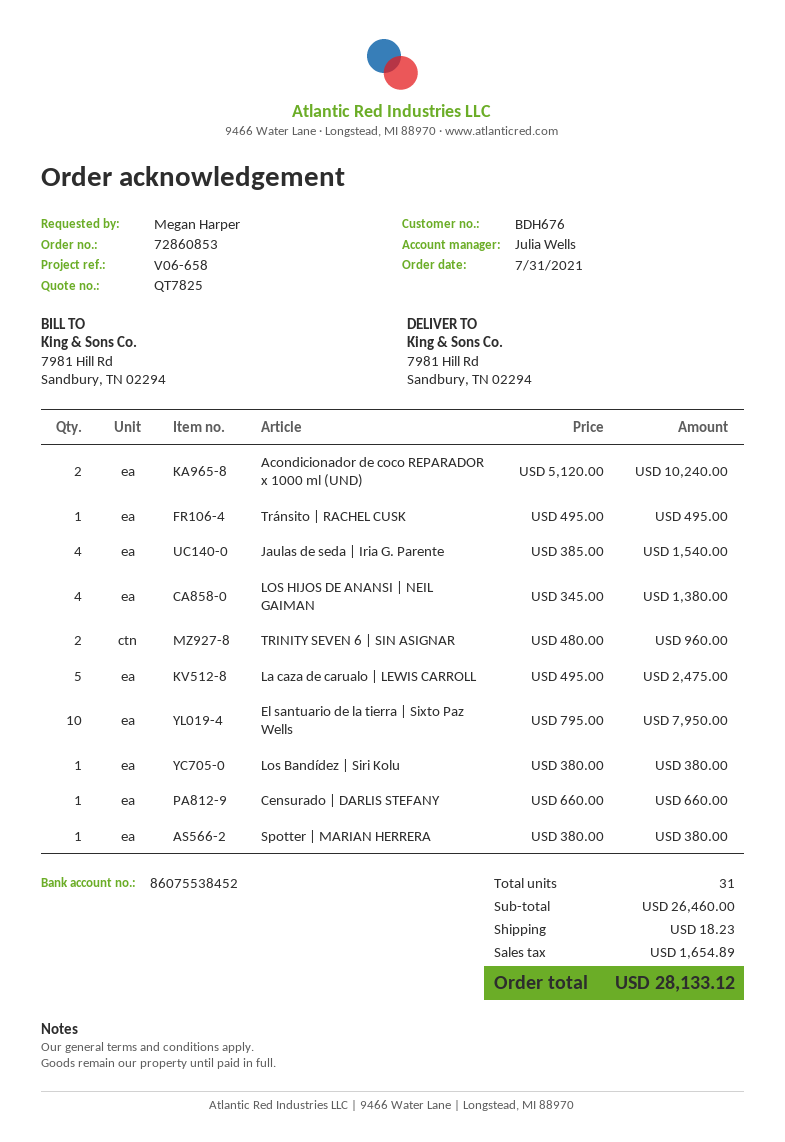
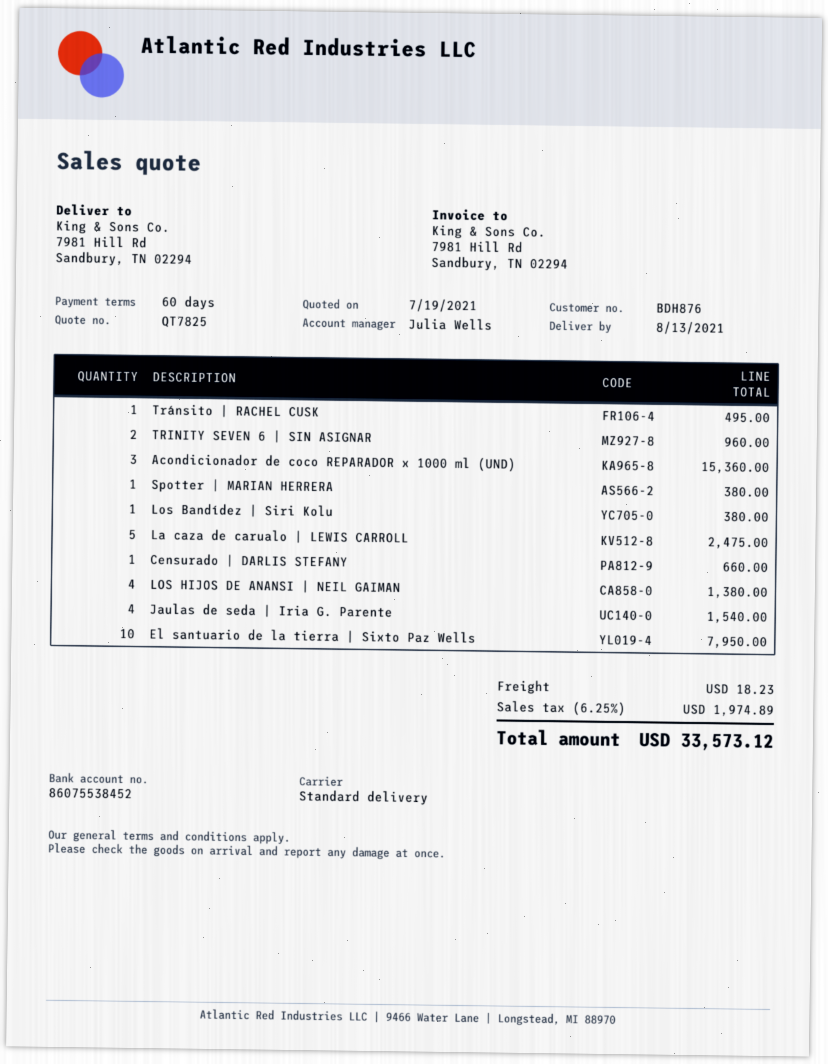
customer number: BDH676 -> BDH876
Acondicionador de coco REPARADOR x 1000 ml (UND): 2 for 10240.00 -> 3 for 15360.00
tax: 1654.89 -> 1974.89
total: 28133.12 -> 33573.12

